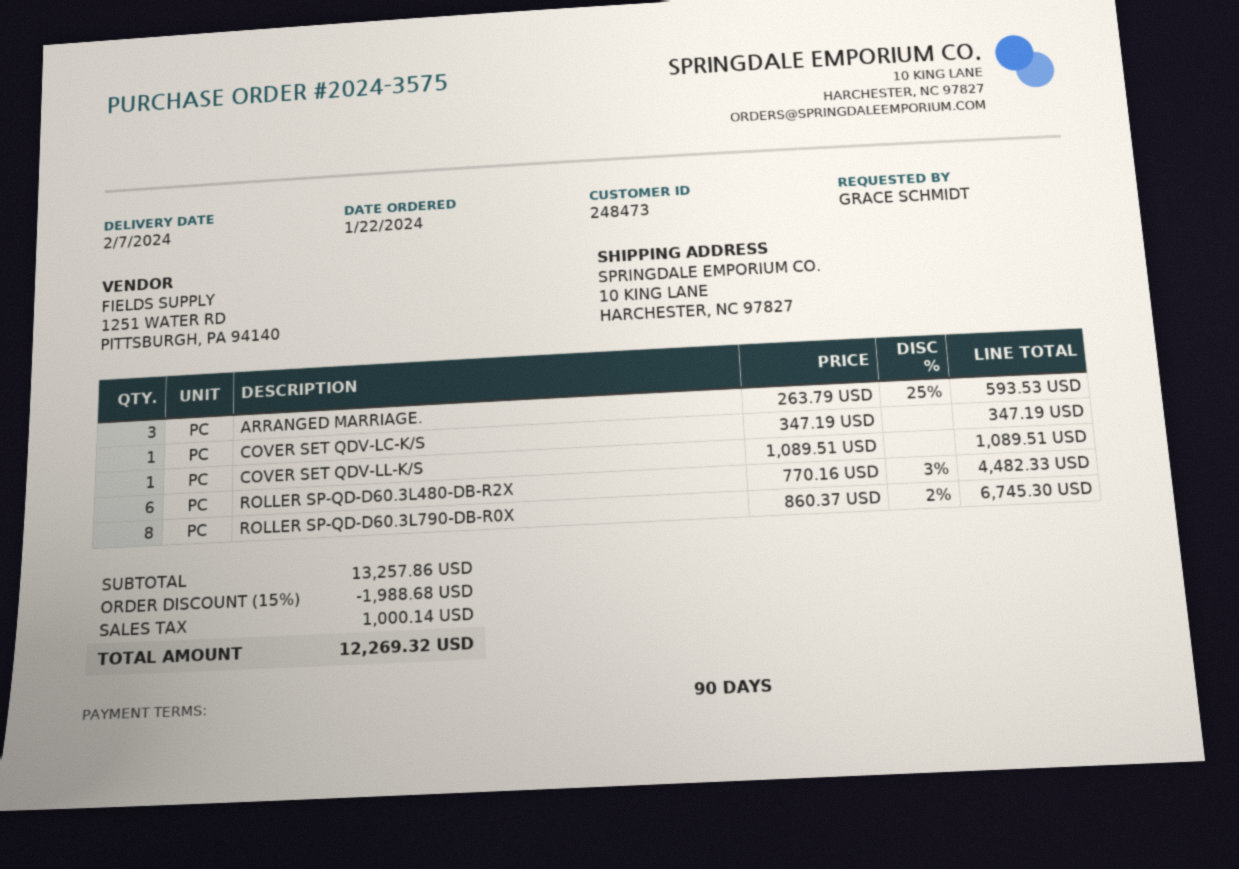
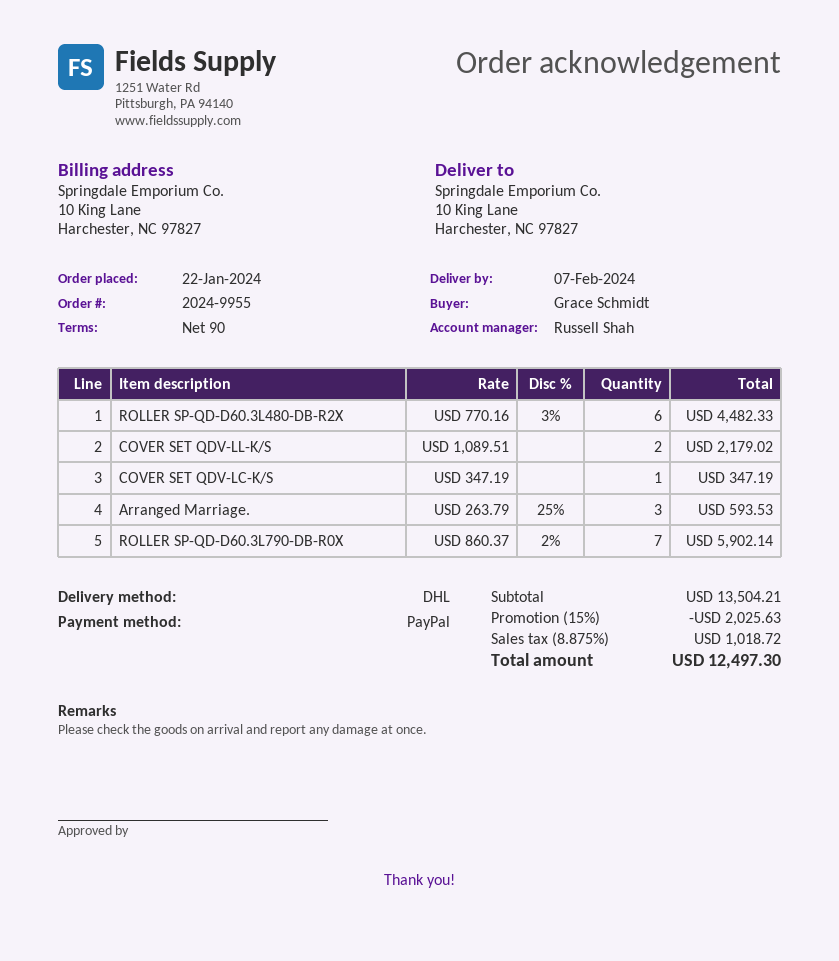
order number: 2024-3575 -> 2024-9955
COVER SET QDV-LL-K/S: 1 x 1089.51 = 1089.51 -> 2 x 1089.51 = 2179.02
ROLLER SP-QD-D60.3L790-DB-R0X: 8 x 860.37 - 2% = 6745.30 -> 7 x 860.37 - 2% = 5902.14
subtotal: 13257.86 -> 13504.21
discount: 15% = 1988.68 -> 15% = 2025.63
tax: 1000.14 -> 1018.72
total: 12269.32 -> 12497.30

